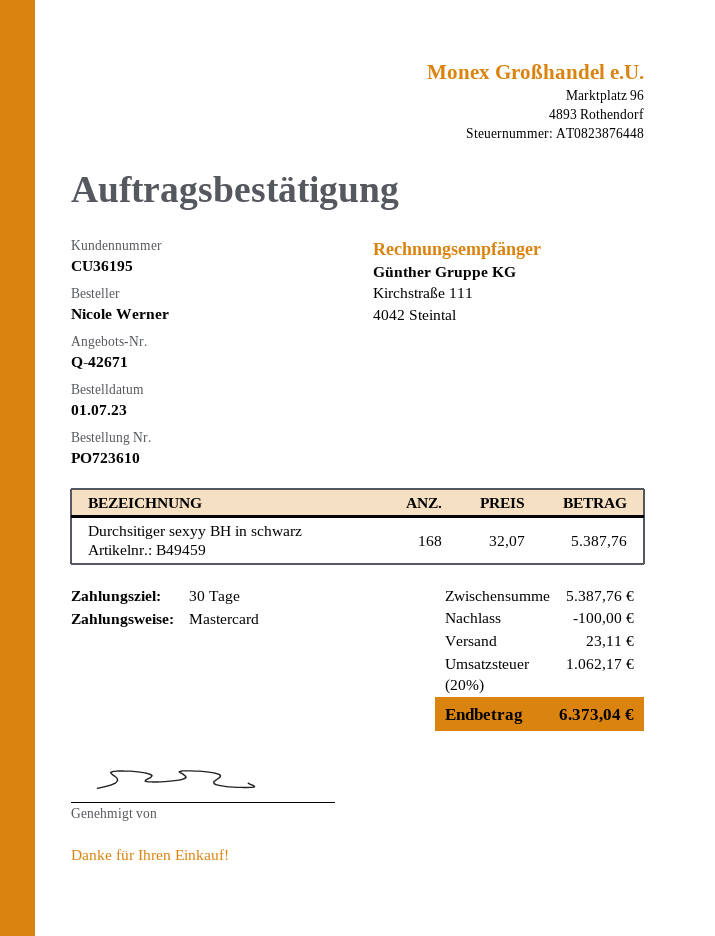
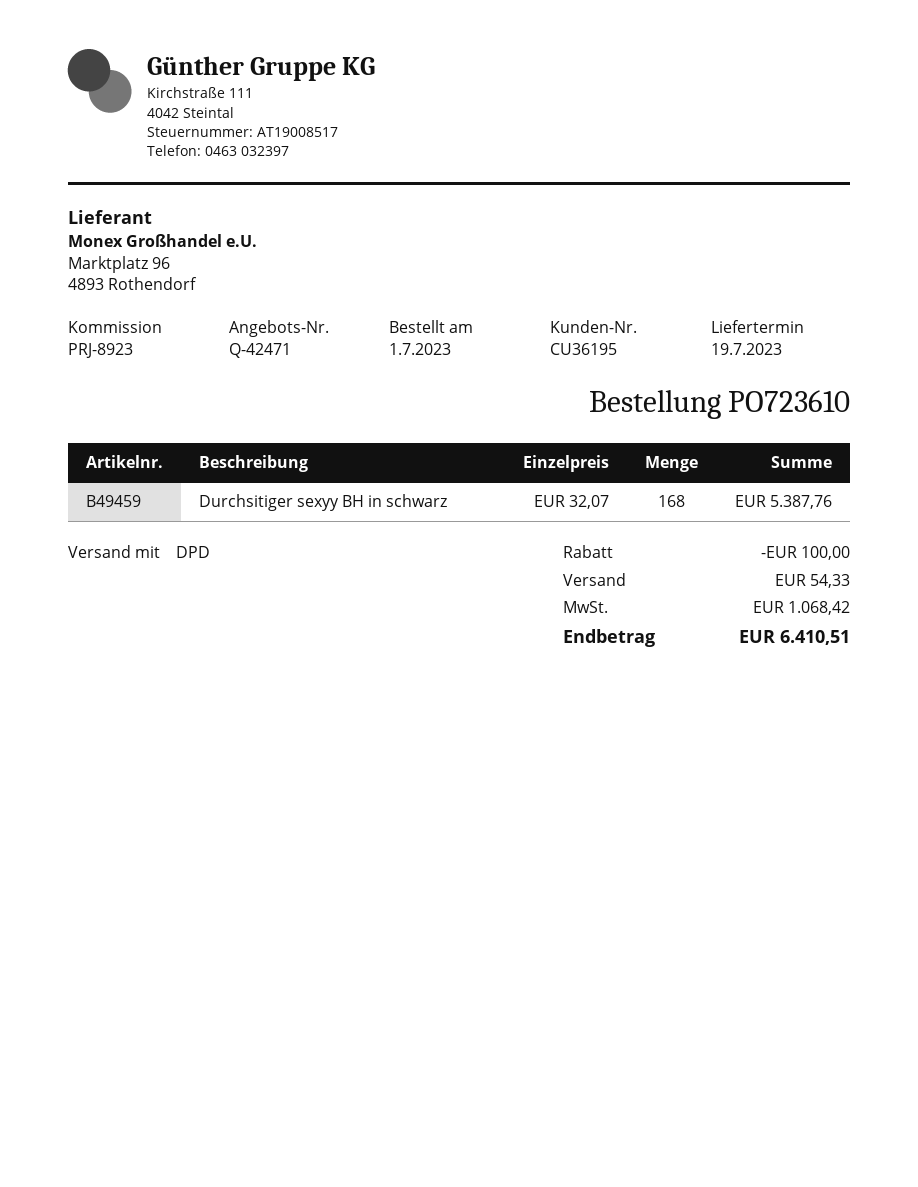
quote number: Q-42671 -> Q-42471
shipping: 23.11 -> 54.33
tax: 1062.17 -> 1068.42
total: 6373.04 -> 6410.51

